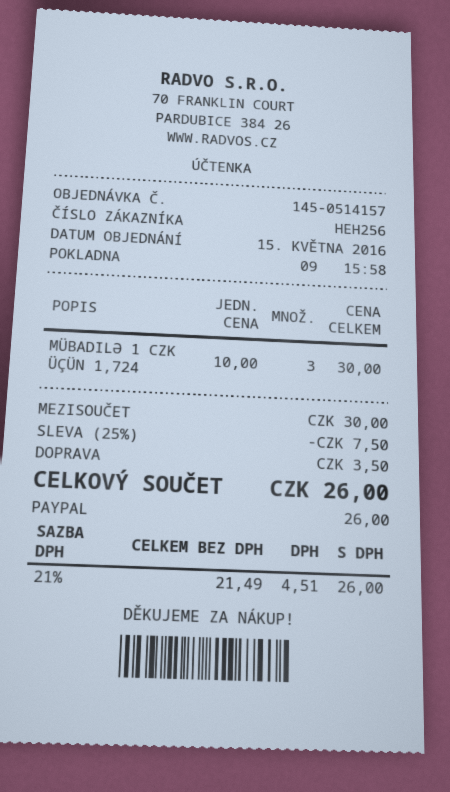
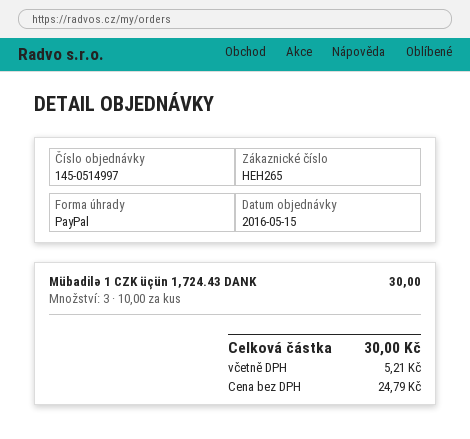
order number: 145-0514157 -> 145-0514997
customer number: HEH256 -> HEH265
discount: 25% = 7.50 -> none
shipping: 3.50 -> none
net: 21.49 -> 24.79
tax: 4.51 -> 5.21
total: 26.00 -> 30.00

